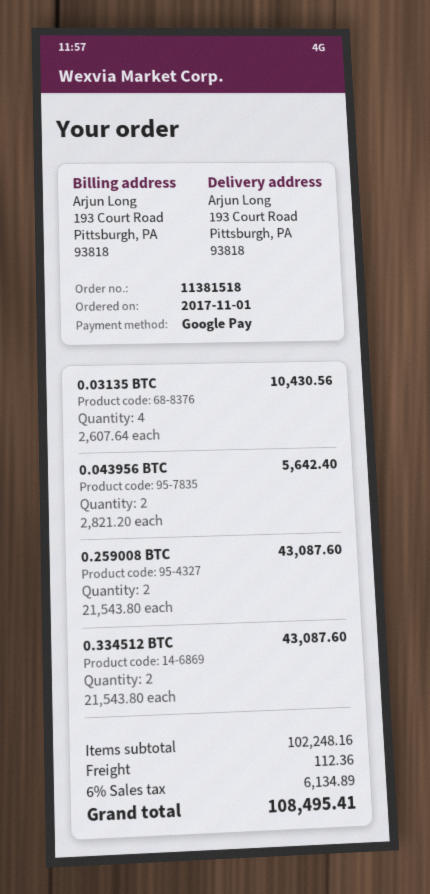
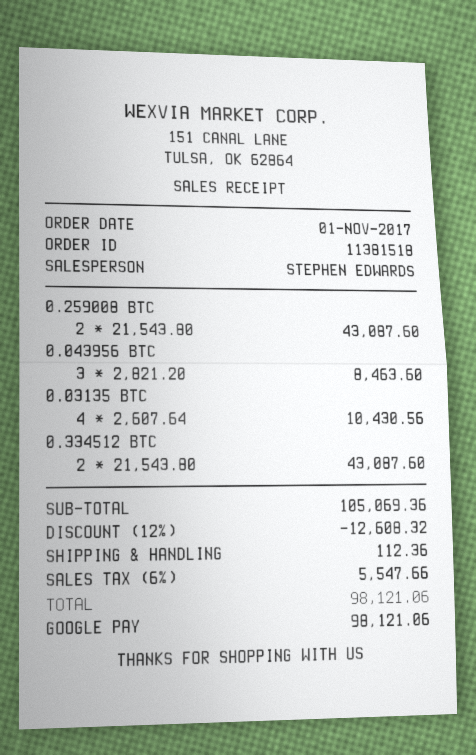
0.043956 BTC: 2 x 2821.20 = 5642.40 -> 3 x 2821.20 = 8463.60
subtotal: 102248.16 -> 105069.36
discount: none -> 12% = 12608.32
tax: 6% = 6134.89 -> 6% = 5547.66
total: 108495.41 -> 98121.06

